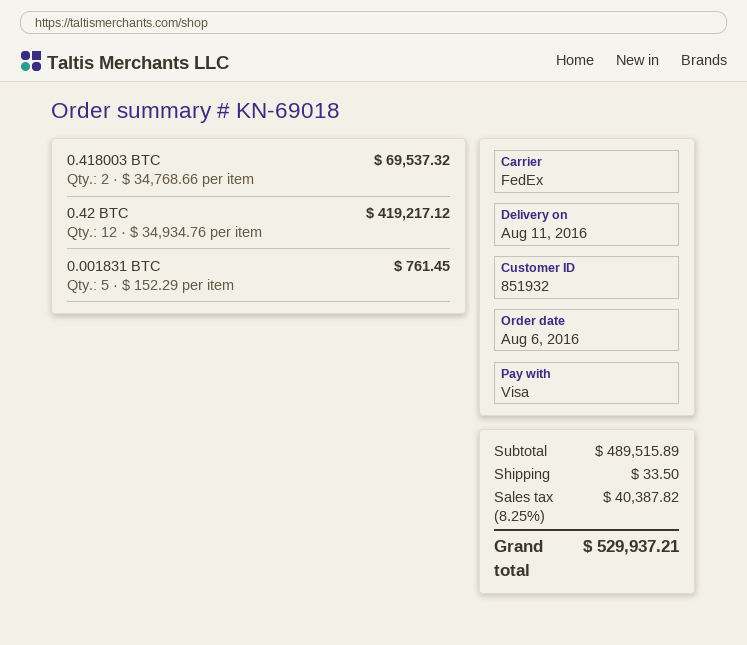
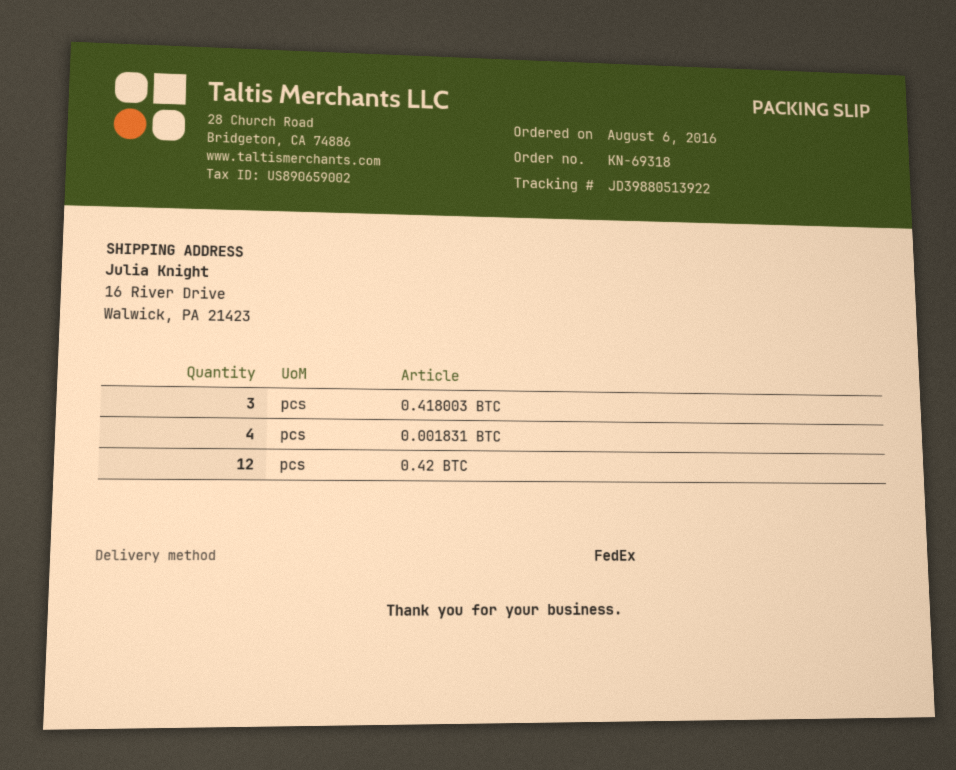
order number: KN-69018 -> KN-69318
0.418003 BTC: 2 -> 3
0.001831 BTC: 5 -> 4

